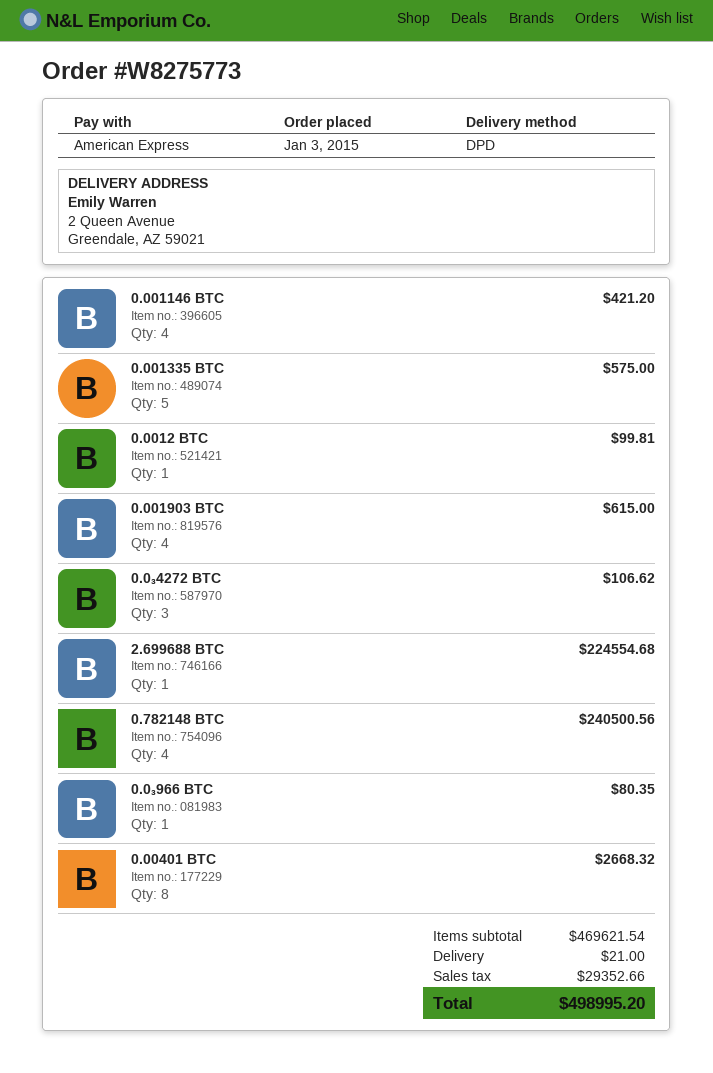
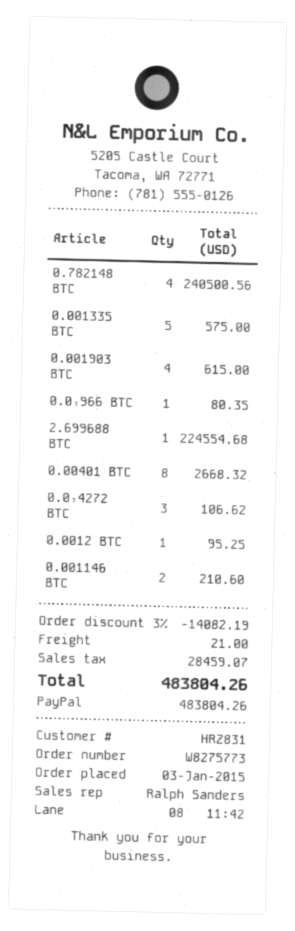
payment method: American Express -> PayPal
0.001146 BTC: 4 for 421.20 -> 2 for 210.60
0.0012 BTC: 1 for 99.81 -> 1 for 95.25
discount: none -> 3% = 14082.19
tax: 29352.66 -> 28459.07
total: 498995.20 -> 483804.26

